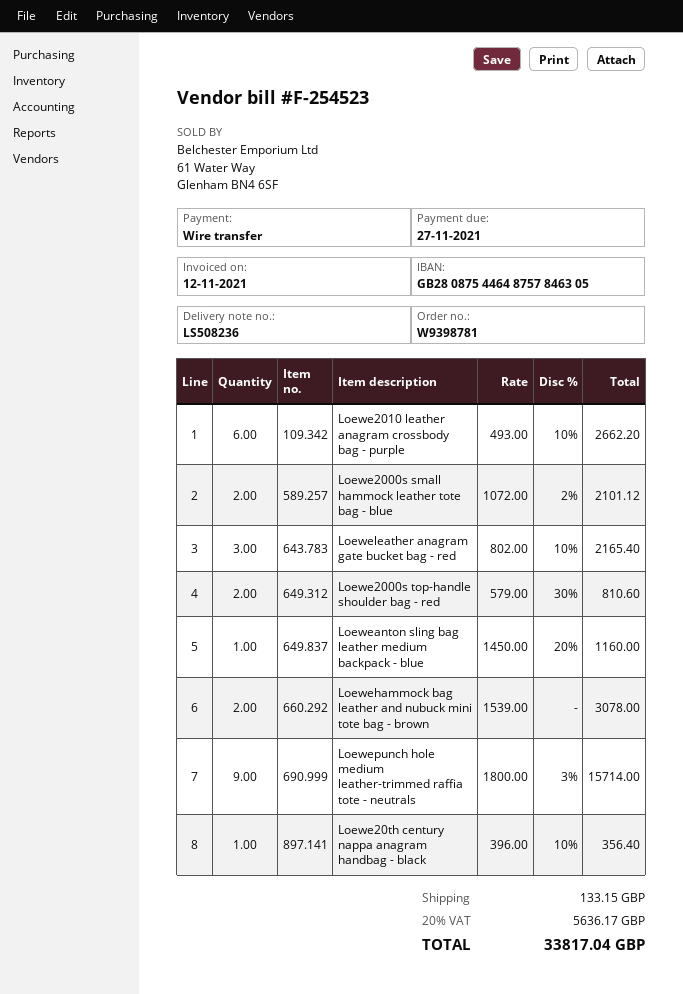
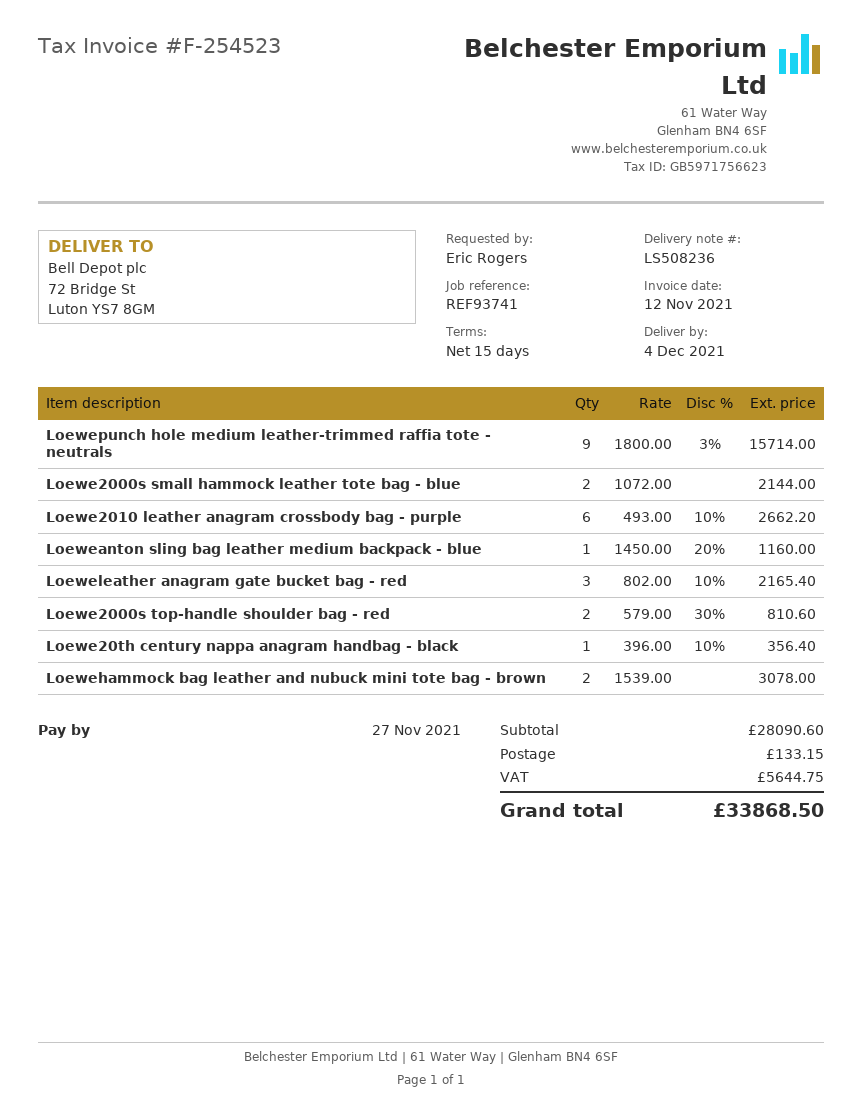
Loewe2000s small hammock leather tote bag - blue: 2 x 1072.00 - 2% = 2101.12 -> 2 x 1072.00 = 2144.00
tax: 5636.17 -> 5644.75
total: 33817.04 -> 33868.50

